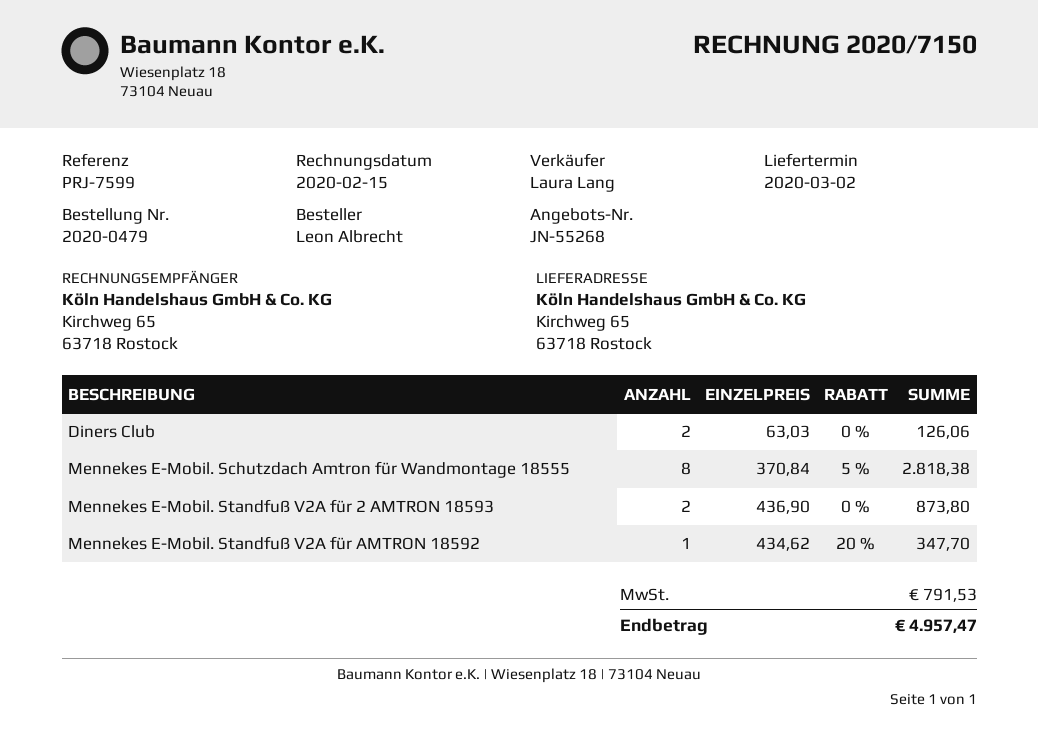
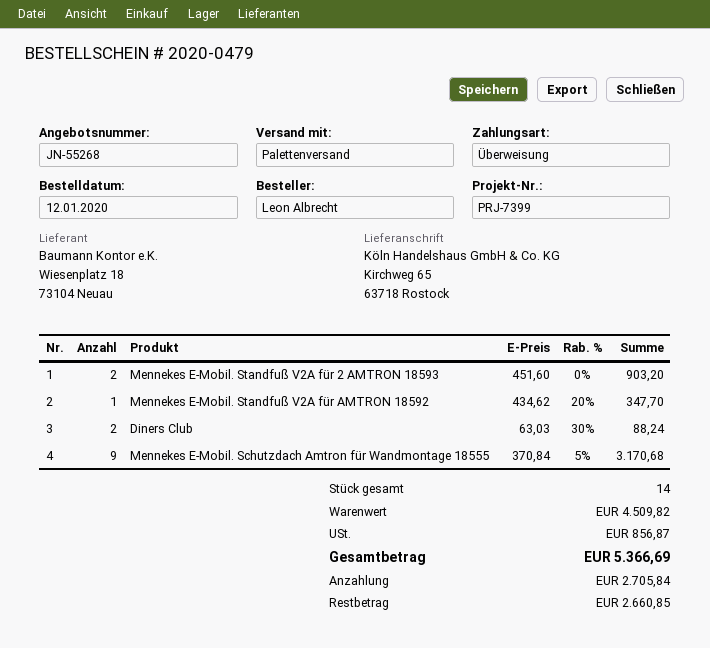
reference: PRJ-7599 -> PRJ-7399
Diners Club: 2 x 63.03 = 126.06 -> 2 x 63.03 - 30% = 88.24
Mennekes E-Mobil. Schutzdach Amtron für Wandmontage 18555: 8 x 370.84 - 5% = 2818.38 -> 9 x 370.84 - 5% = 3170.68
Mennekes E-Mobil. Standfuß V2A für 2 AMTRON 18593: 2 x 436.90 = 873.80 -> 2 x 451.60 = 903.20
tax: 791.53 -> 856.87
total: 4957.47 -> 5366.69

